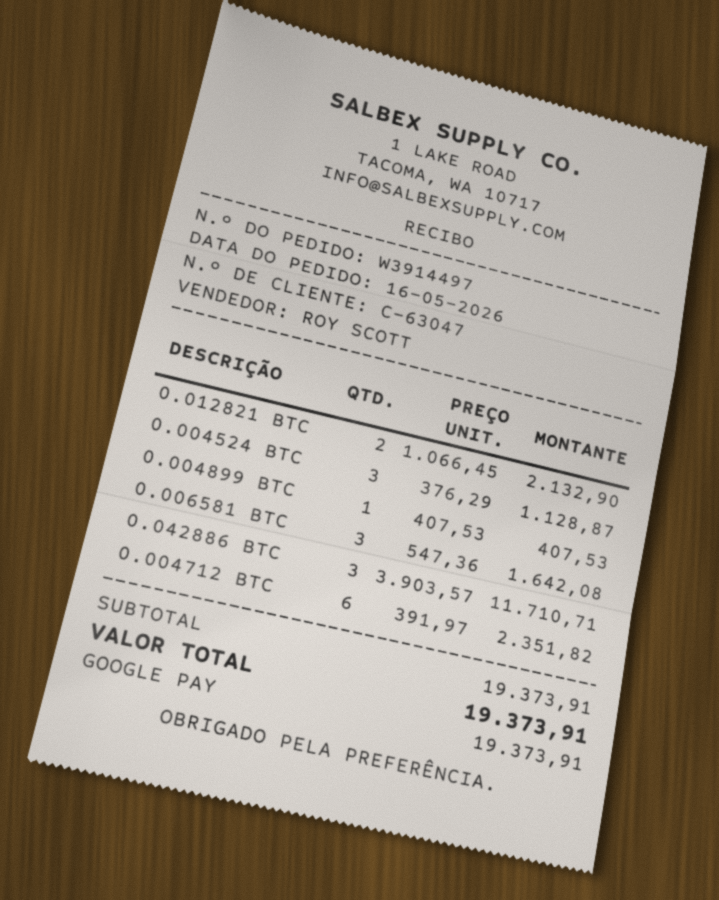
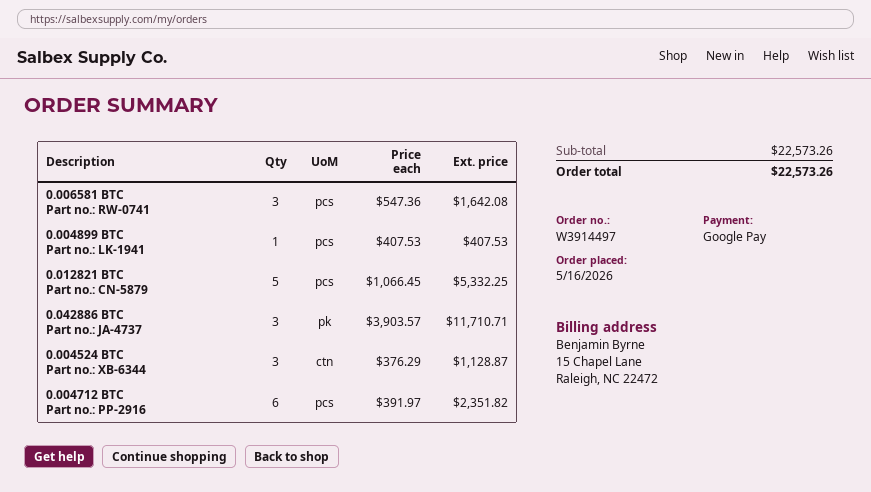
0.012821 BTC: 2 x 1066.45 = 2132.90 -> 5 x 1066.45 = 5332.25
subtotal: 19373.91 -> 22573.26
total: 19373.91 -> 22573.26

